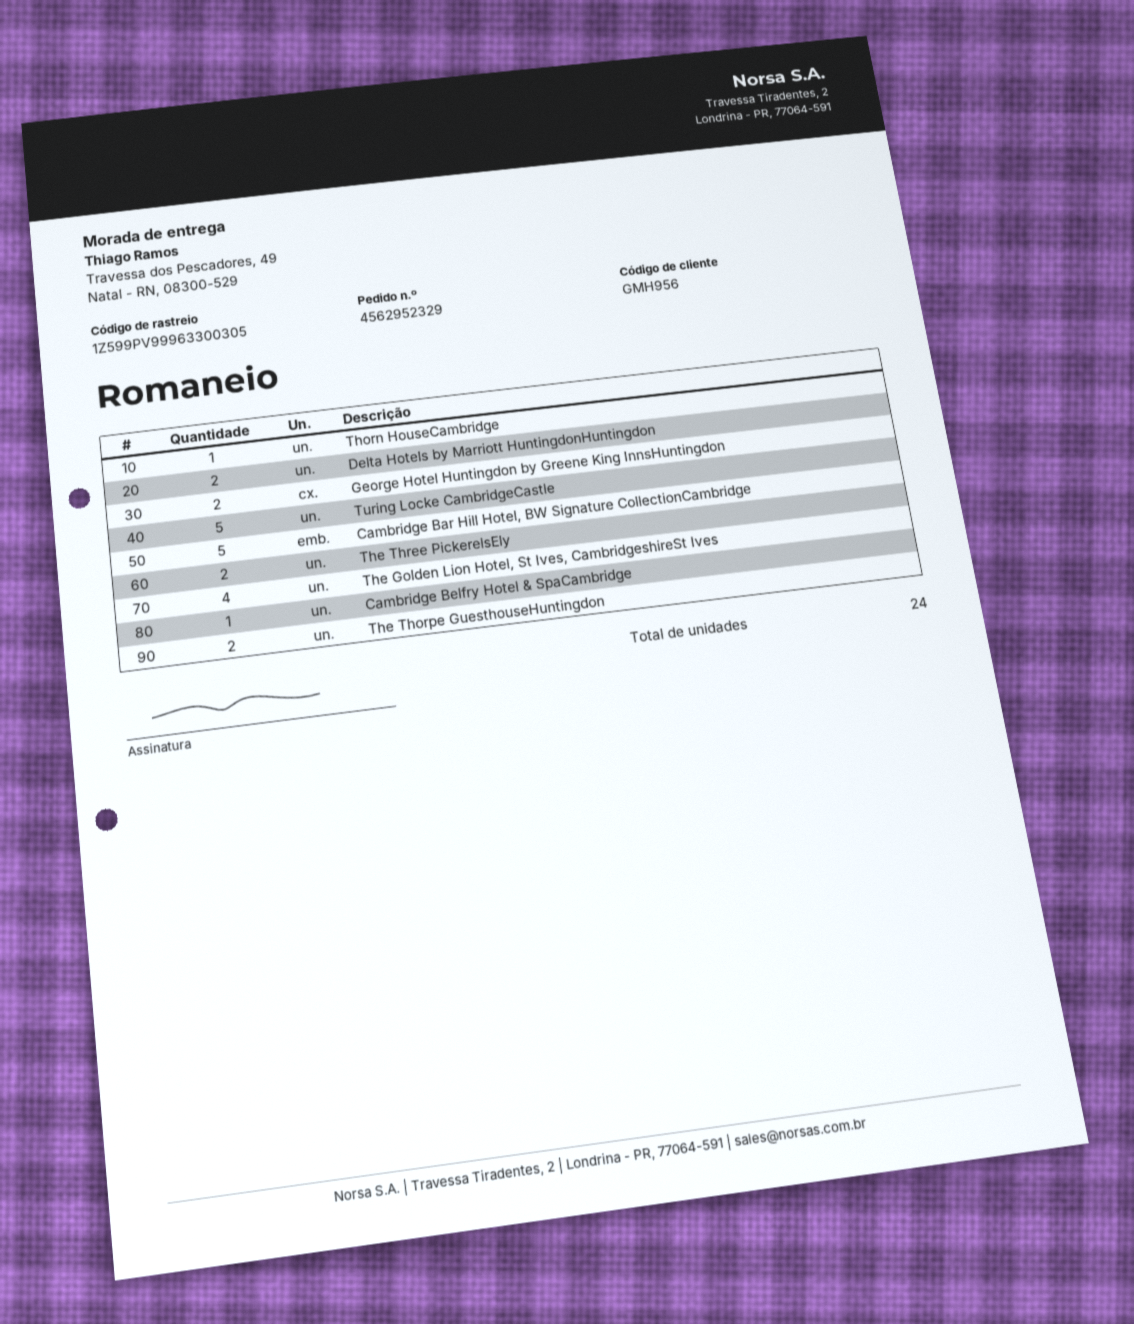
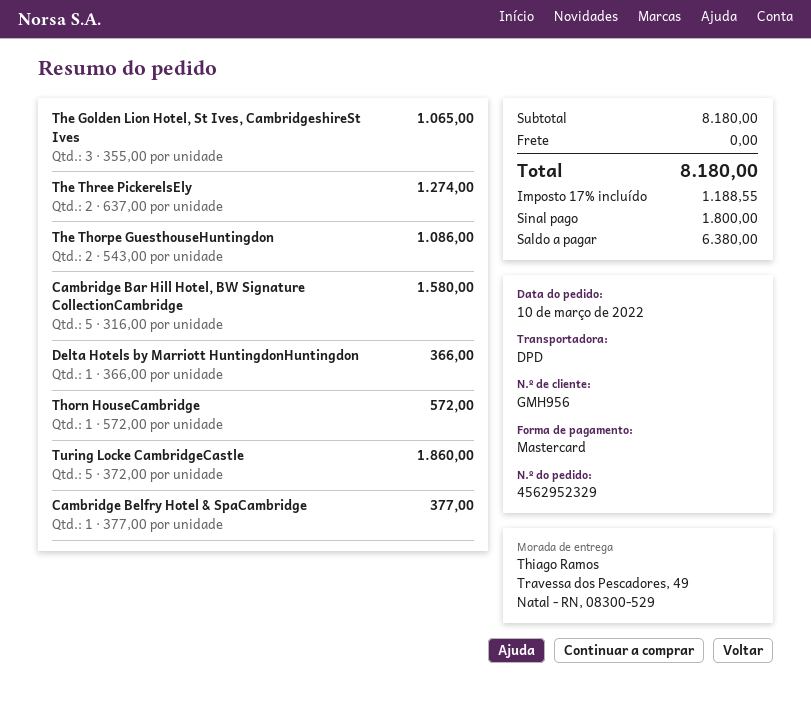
Delta Hotels by Marriott HuntingdonHuntingdon: 2 -> 1
George Hotel Huntingdon by Greene King InnsHuntingdon: 2 -> none
The Golden Lion Hotel, St Ives, CambridgeshireSt Ives: 4 -> 3

